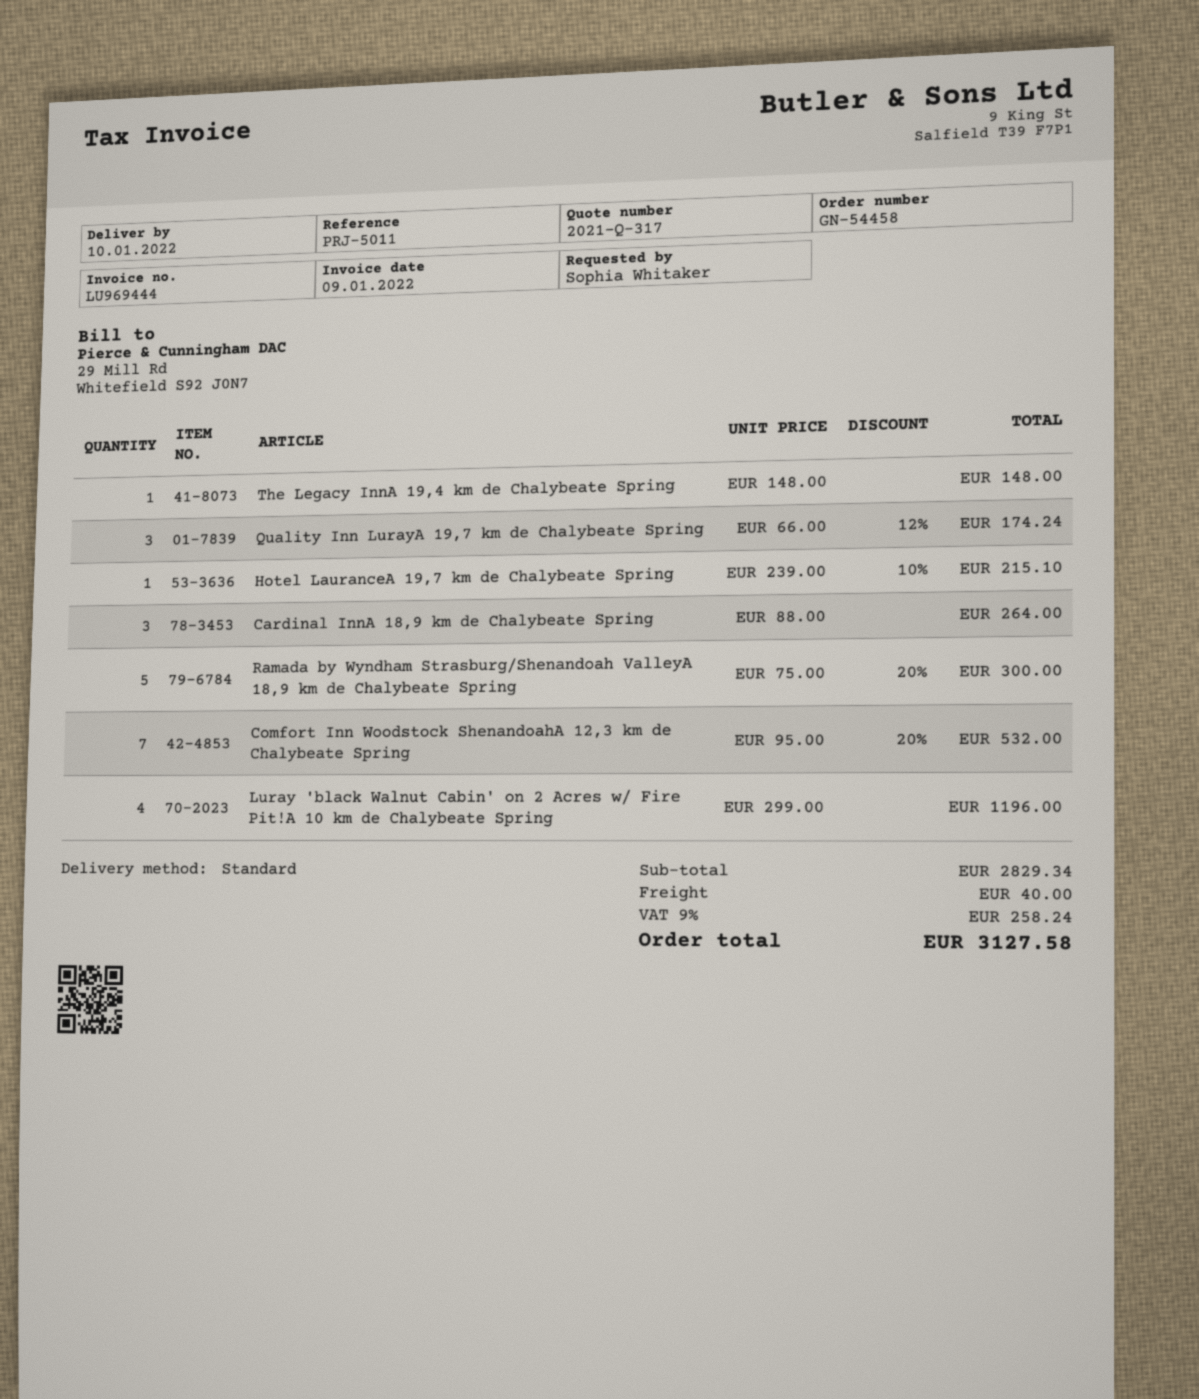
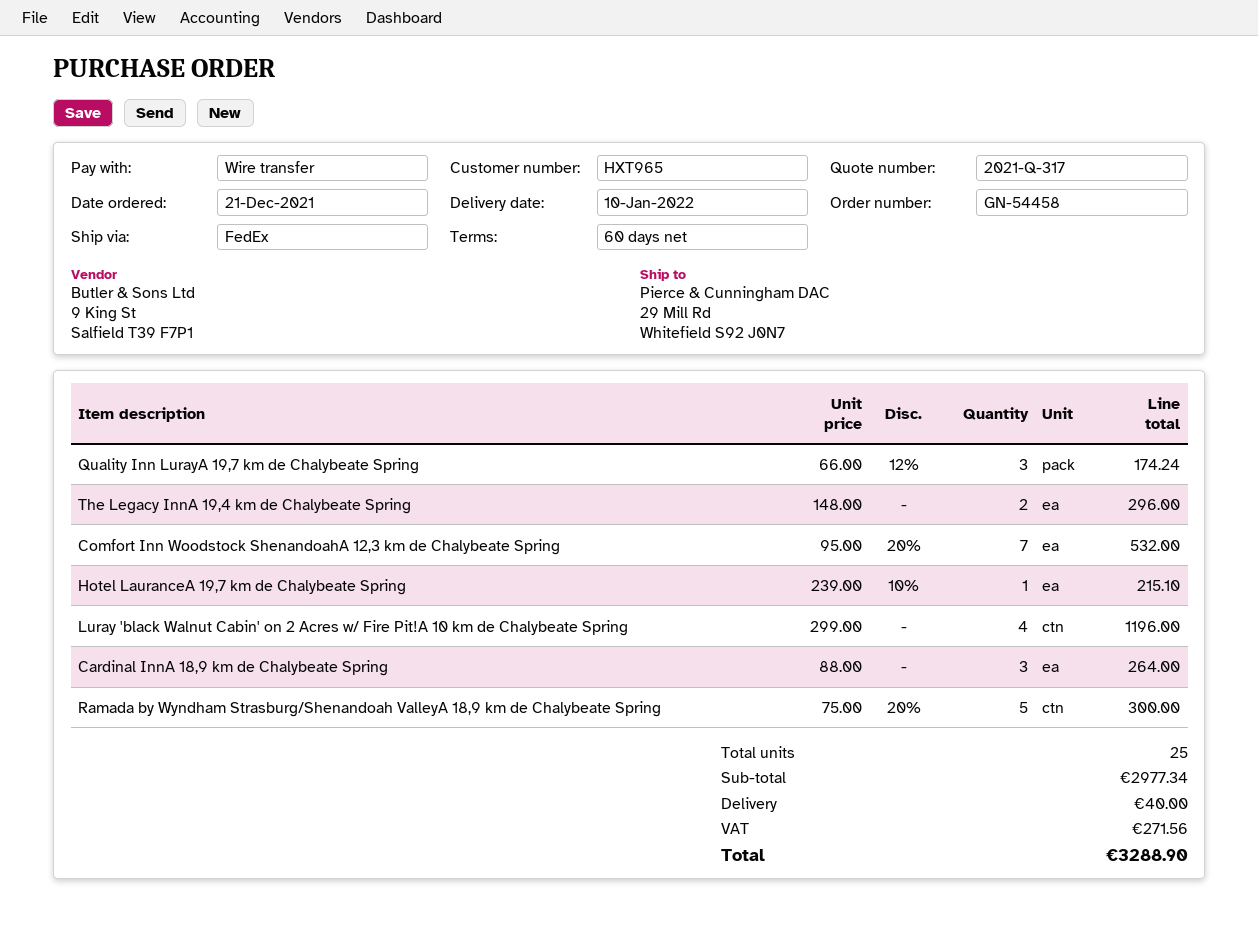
shipping method: standard -> FedEx
The Legacy InnA 19,4 km de Chalybeate Spring: 1 x 148.00 = 148.00 -> 2 x 148.00 = 296.00
subtotal: 2829.34 -> 2977.34
tax: 258.24 -> 271.56
total: 3127.58 -> 3288.90

